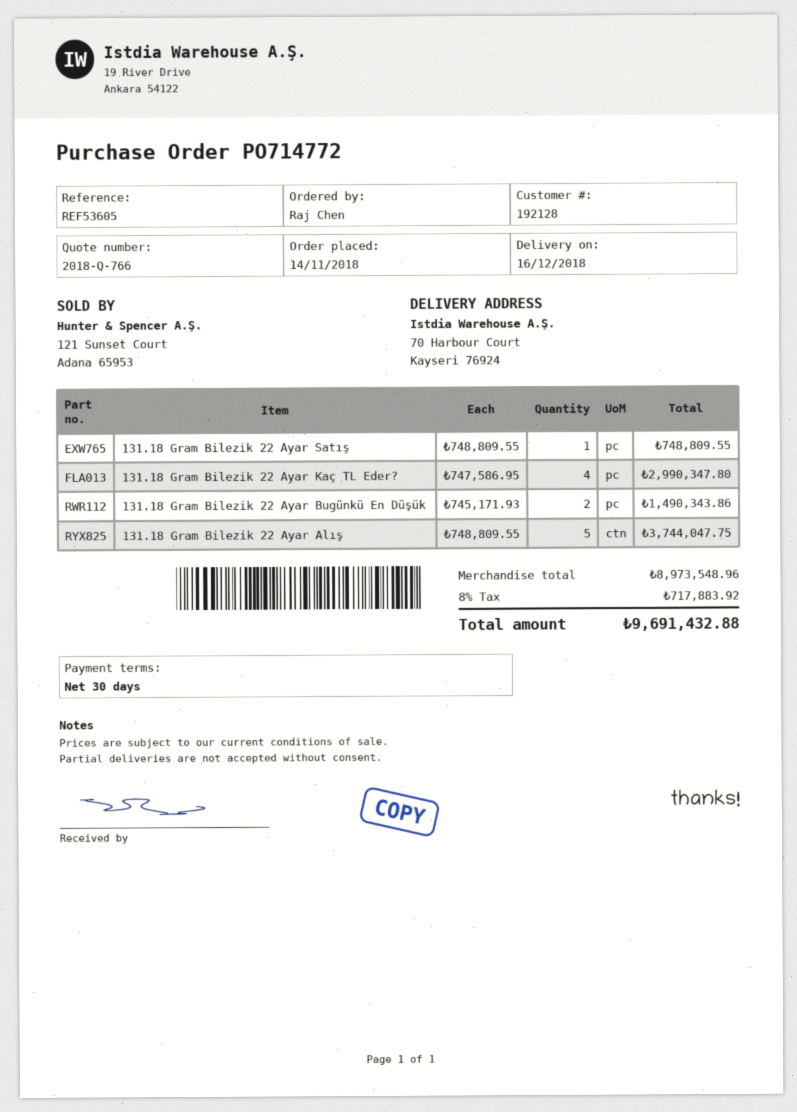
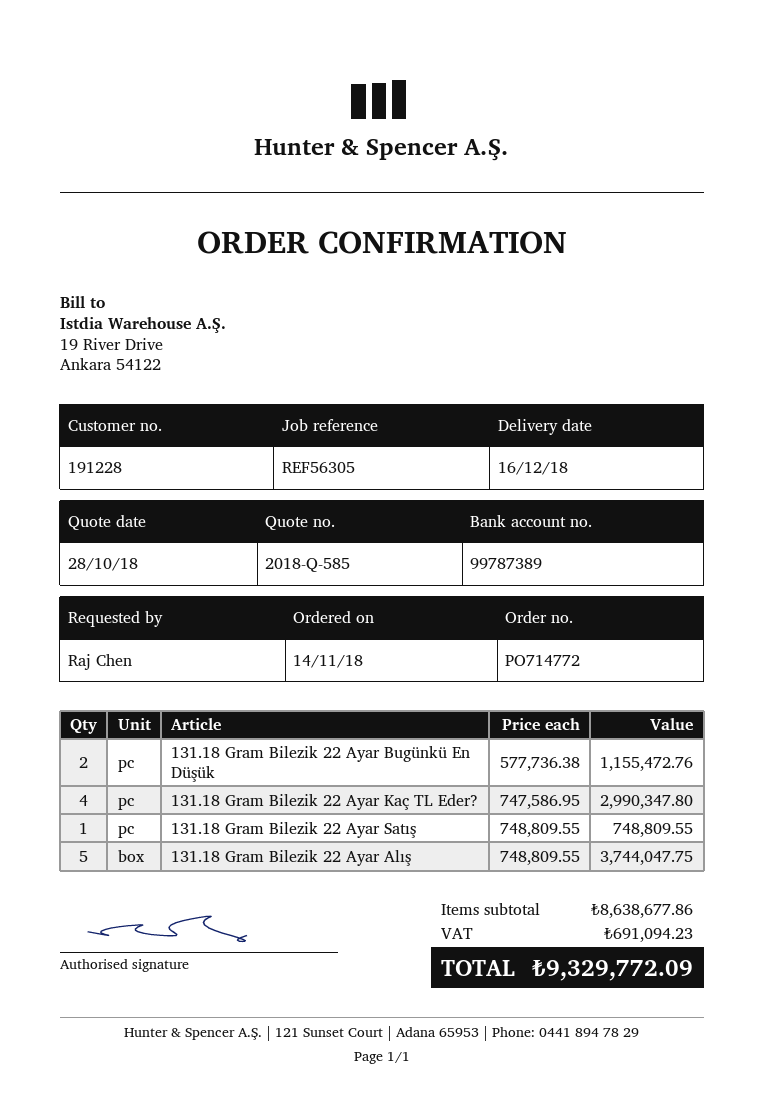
quote number: 2018-Q-766 -> 2018-Q-585
customer number: 192128 -> 191228
reference: REF53605 -> REF56305
131.18 Gram Bilezik 22 Ayar Bugünkü En Düşük: 2 x 745171.93 = 1490343.86 -> 2 x 577736.38 = 1155472.76
subtotal: 8973548.96 -> 8638677.86
tax: 717883.92 -> 691094.23
total: 9691432.88 -> 9329772.09

